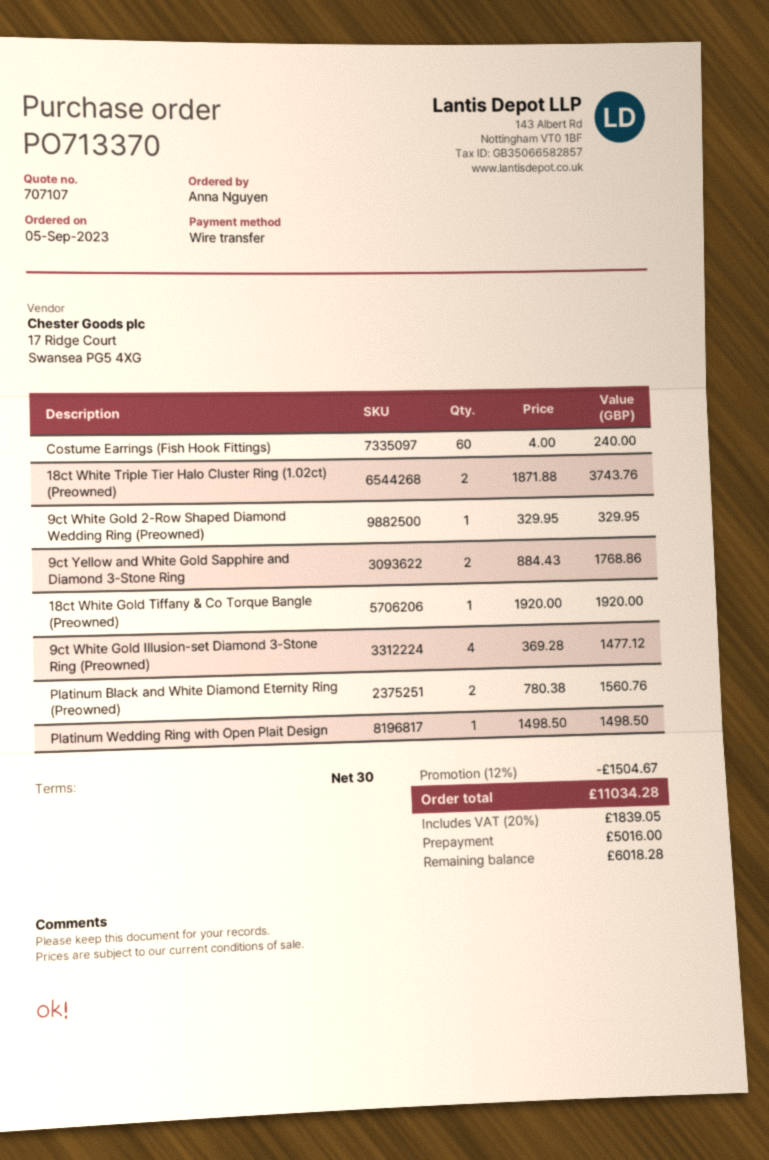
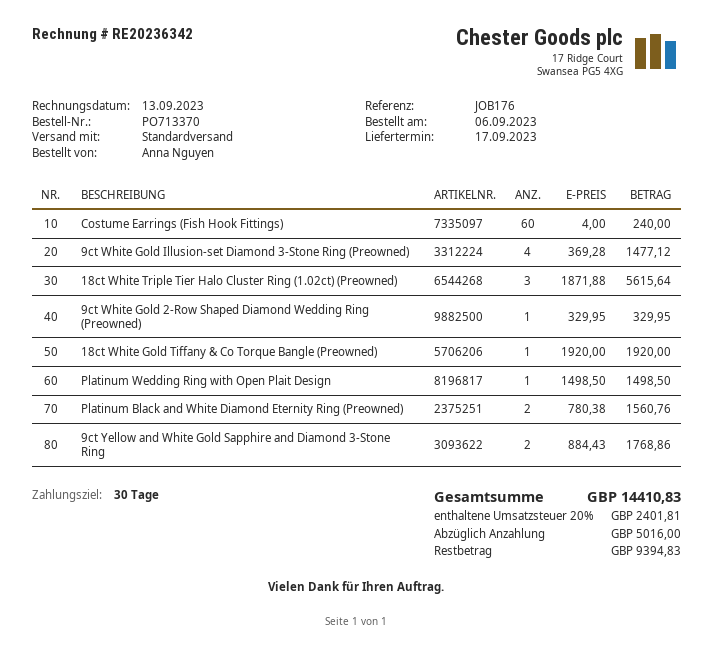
order date: 2023-09-05 -> 2023-09-06
18ct White Triple Tier Halo Cluster Ring (1.02ct) (Preowned): 2 x 1871.88 = 3743.76 -> 3 x 1871.88 = 5615.64
discount: 12% = 1504.67 -> none
tax: 20% = 1839.05 -> 20% = 2401.81
total: 11034.28 -> 14410.83
balance: 6018.28 -> 9394.83

